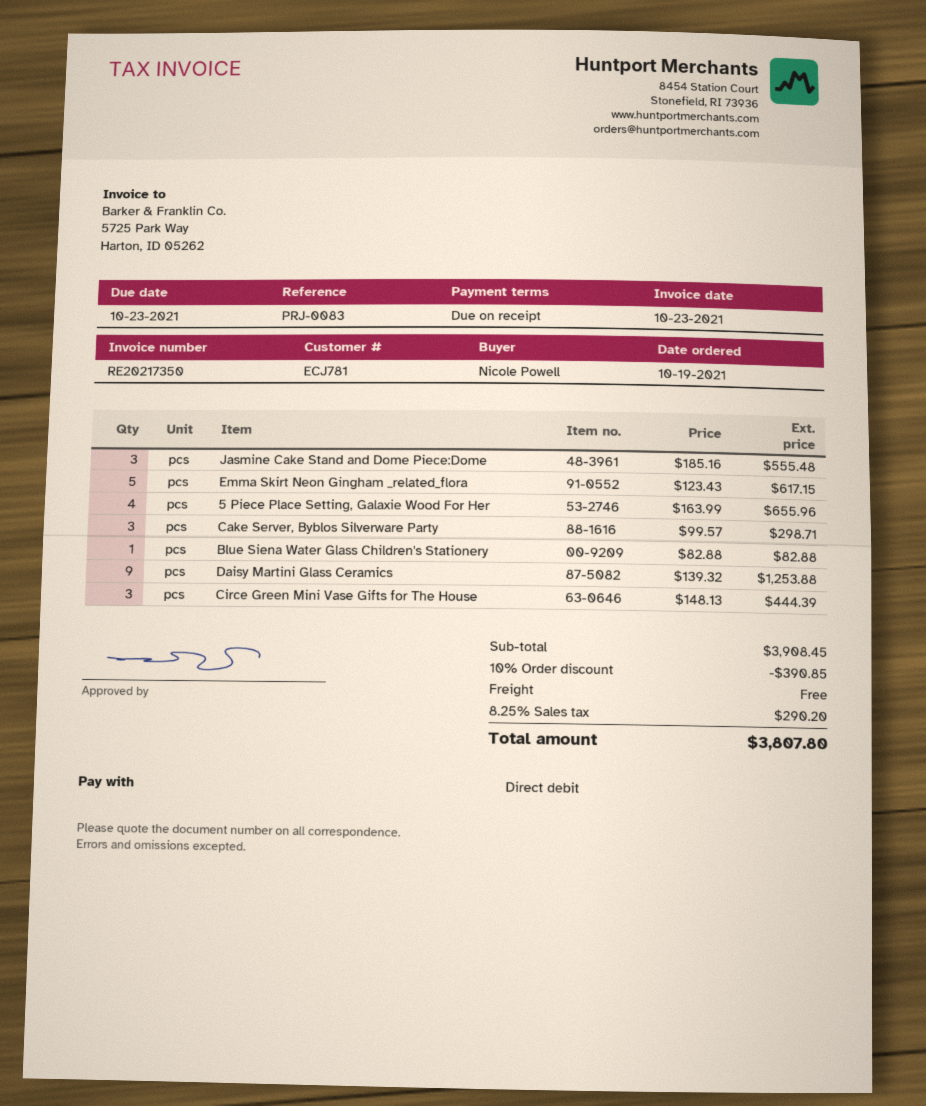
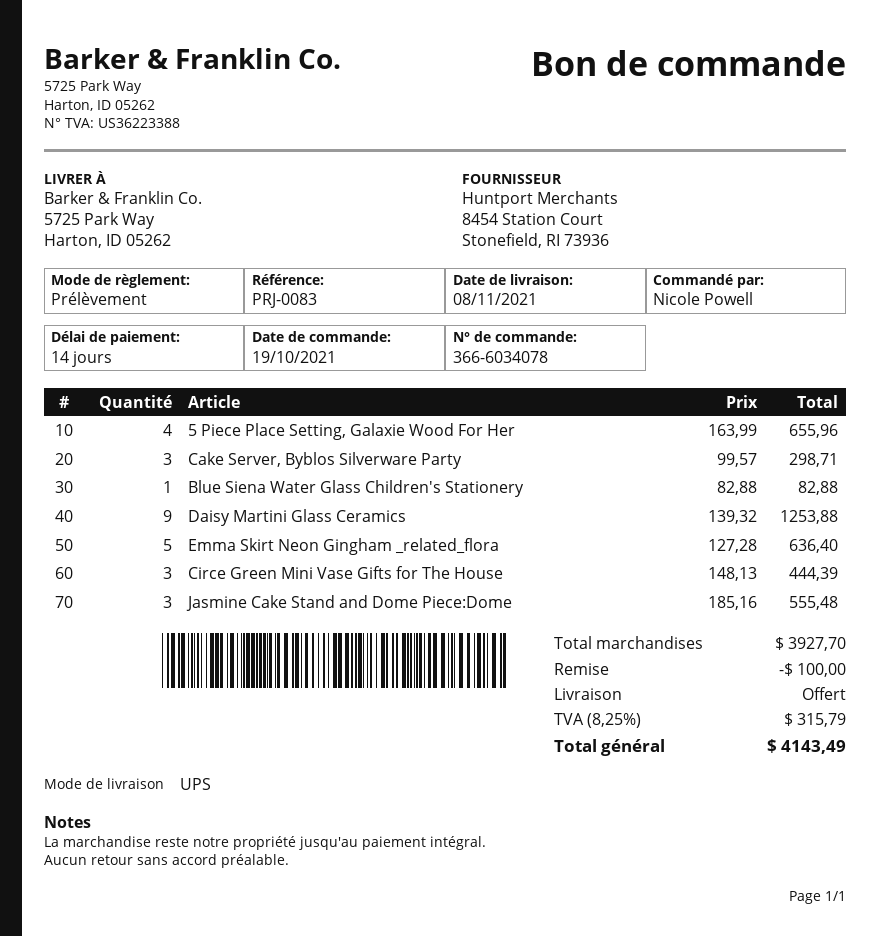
payment terms: on receipt -> 14 days
Emma Skirt Neon Gingham _related_flora: 5 x 123.43 = 617.15 -> 5 x 127.28 = 636.40
subtotal: 3908.45 -> 3927.70
discount: 390.85 -> 100.00
tax: 8.25% = 290.20 -> 8.25% = 315.79
total: 3807.80 -> 4143.49

